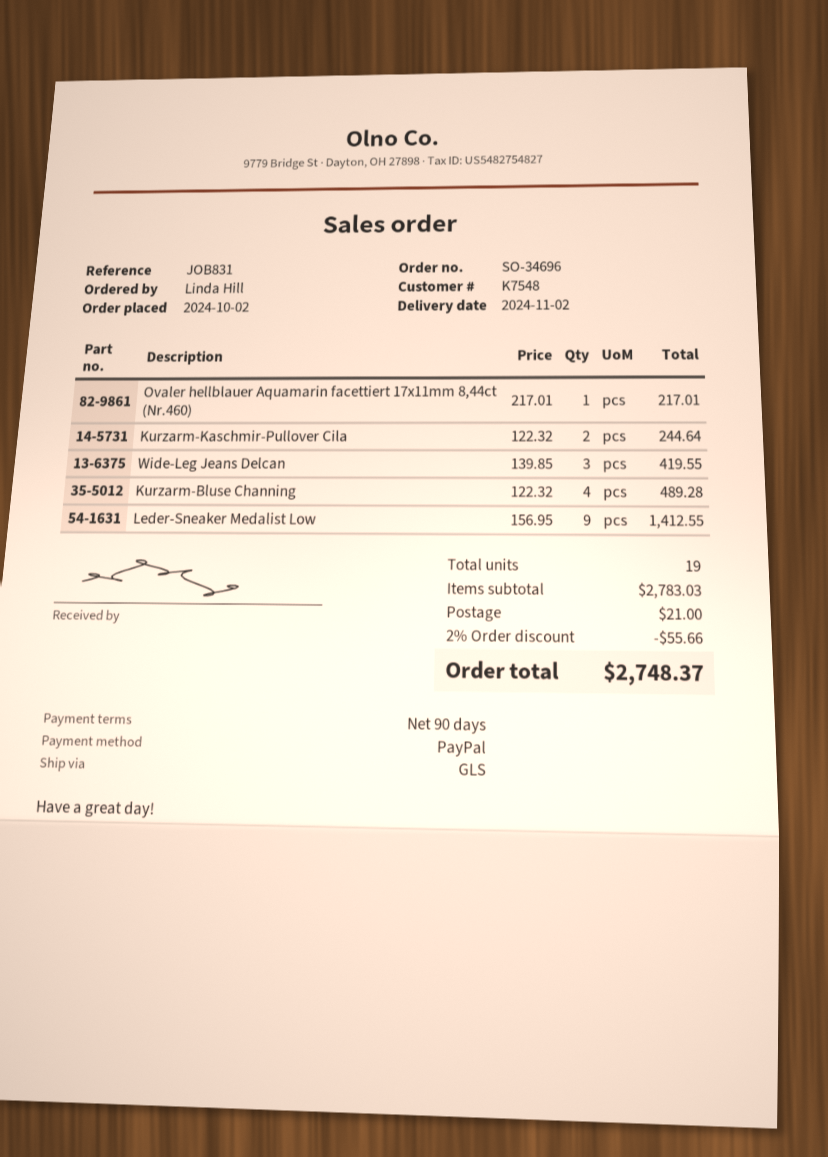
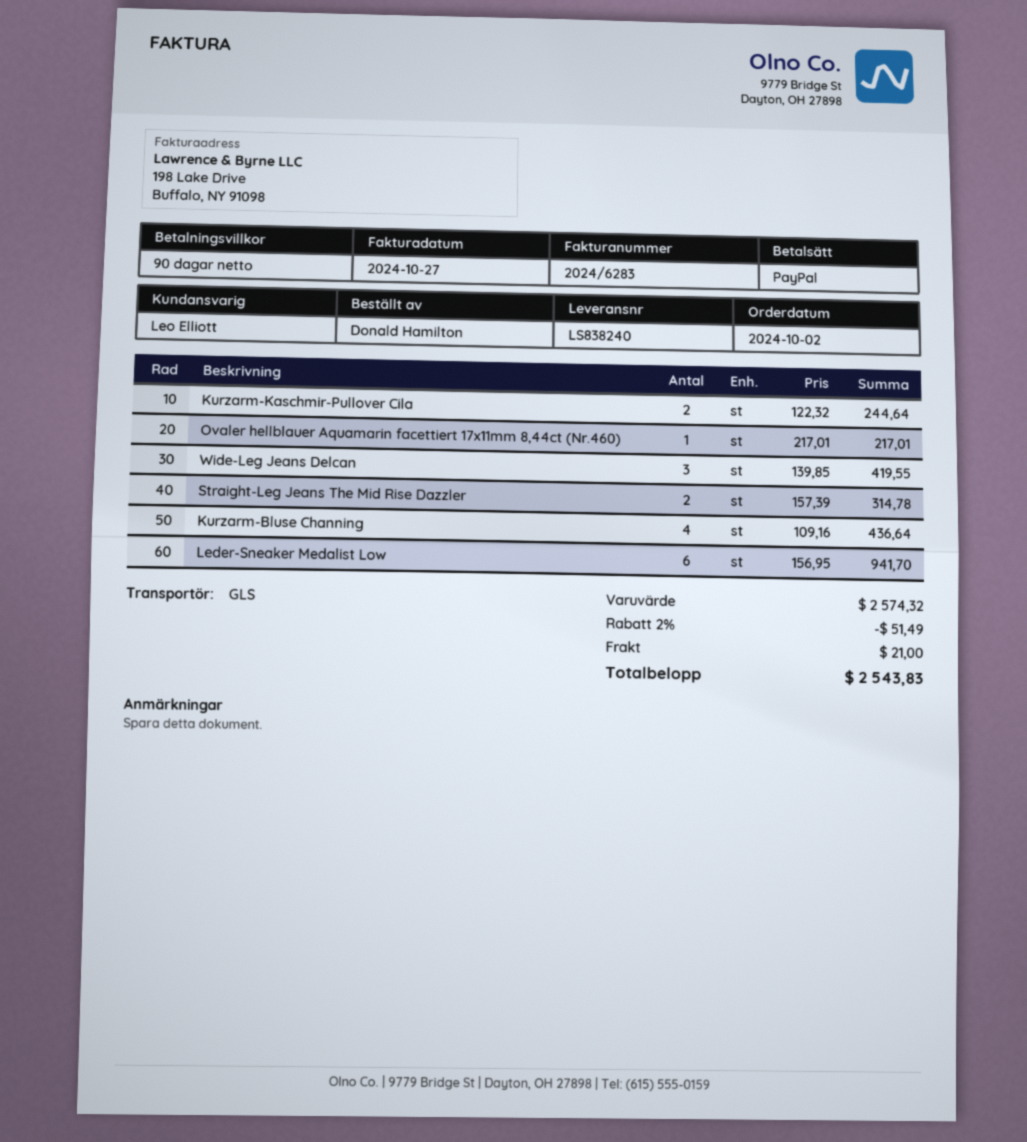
ordered by: Linda Hill -> Donald Hamilton
Kurzarm-Bluse Channing: 4 x 122.32 = 489.28 -> 4 x 109.16 = 436.64
Leder-Sneaker Medalist Low: 9 x 156.95 = 1412.55 -> 6 x 156.95 = 941.70
Straight-Leg Jeans The Mid Rise Dazzler: none -> 2 x 157.39 = 314.78
subtotal: 2783.03 -> 2574.32
discount: 2% = 55.66 -> 2% = 51.49
total: 2748.37 -> 2543.83

